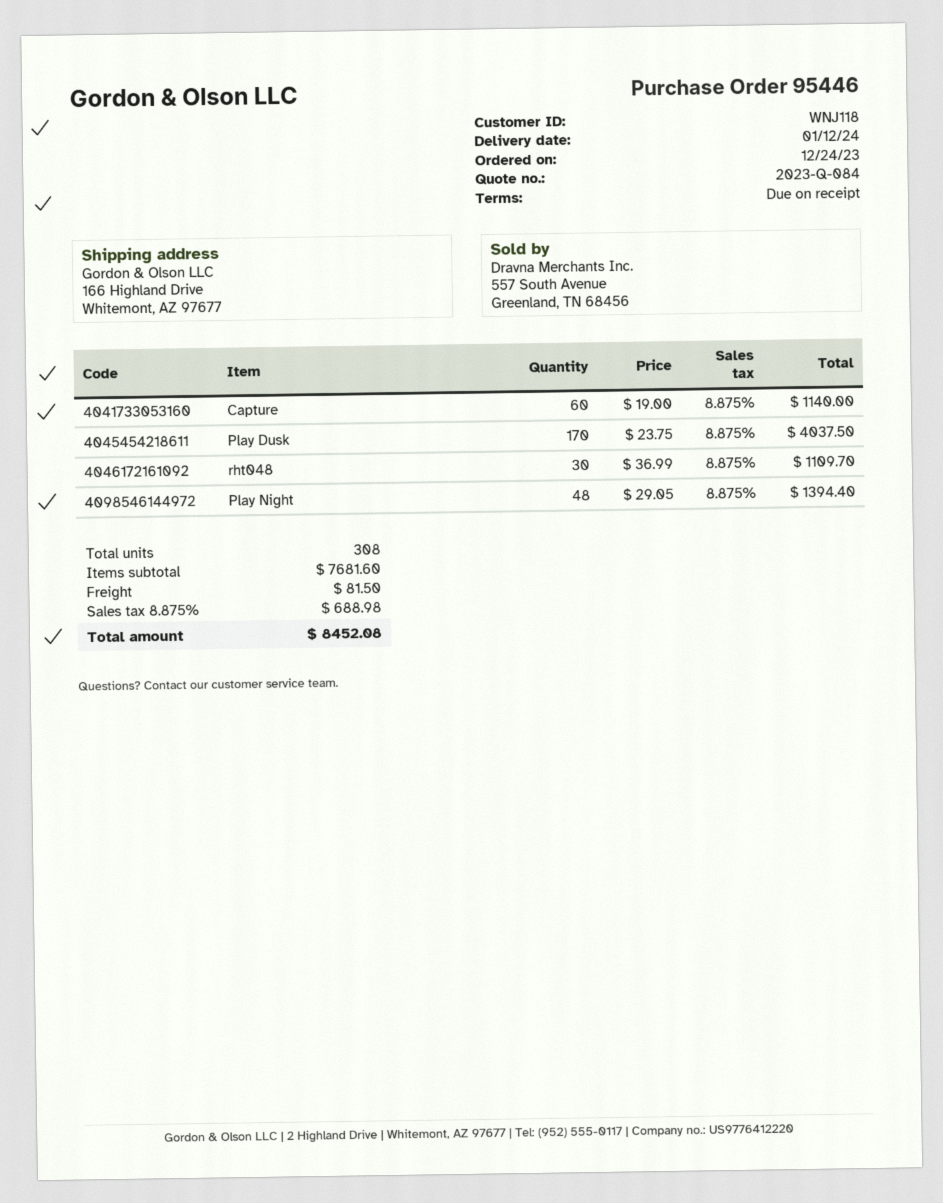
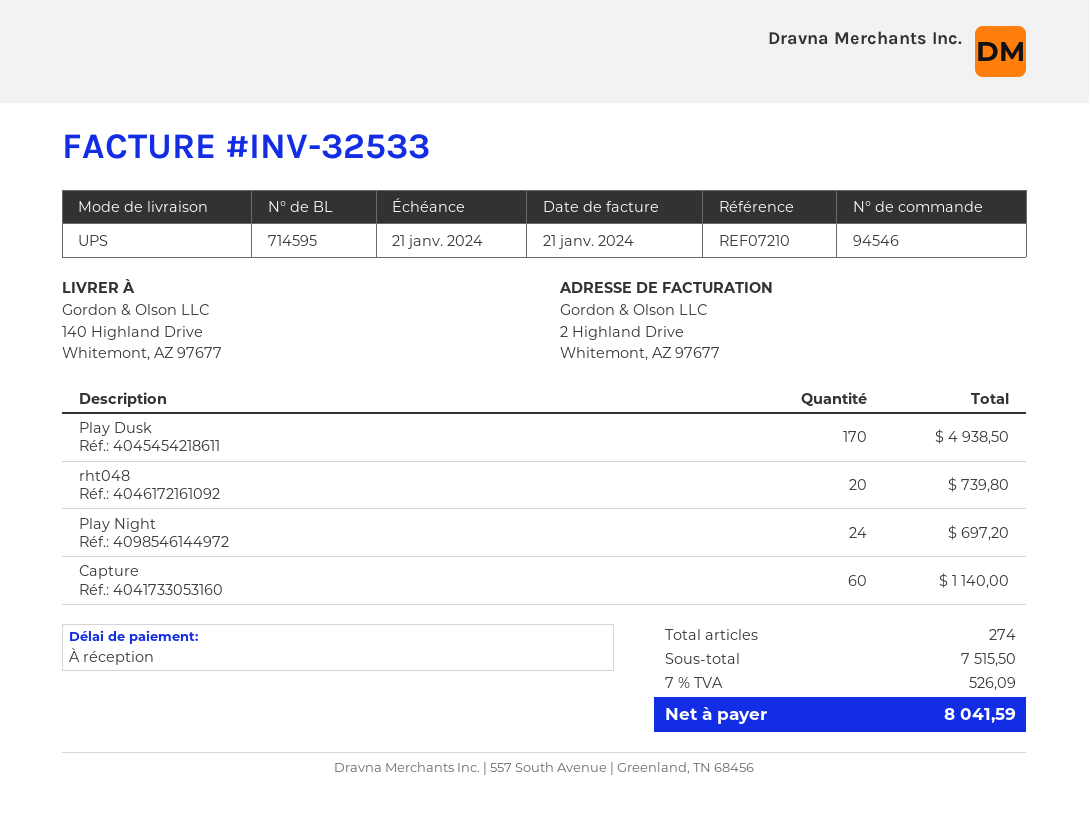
order number: 95446 -> 94546
ship to: 166 Highland Drive, Whitemont, AZ 97677 -> 140 Highland Drive, Whitemont, AZ 97677
Play Dusk: 170 for 4037.50 -> 170 for 4938.50
rht048: 30 for 1109.70 -> 20 for 739.80
Play Night: 48 for 1394.40 -> 24 for 697.20
total quantity: 308 -> 274
subtotal: 7681.60 -> 7515.50
shipping: 81.50 -> none
tax: 8.875% = 688.98 -> 7% = 526.09
total: 8452.08 -> 8041.59

